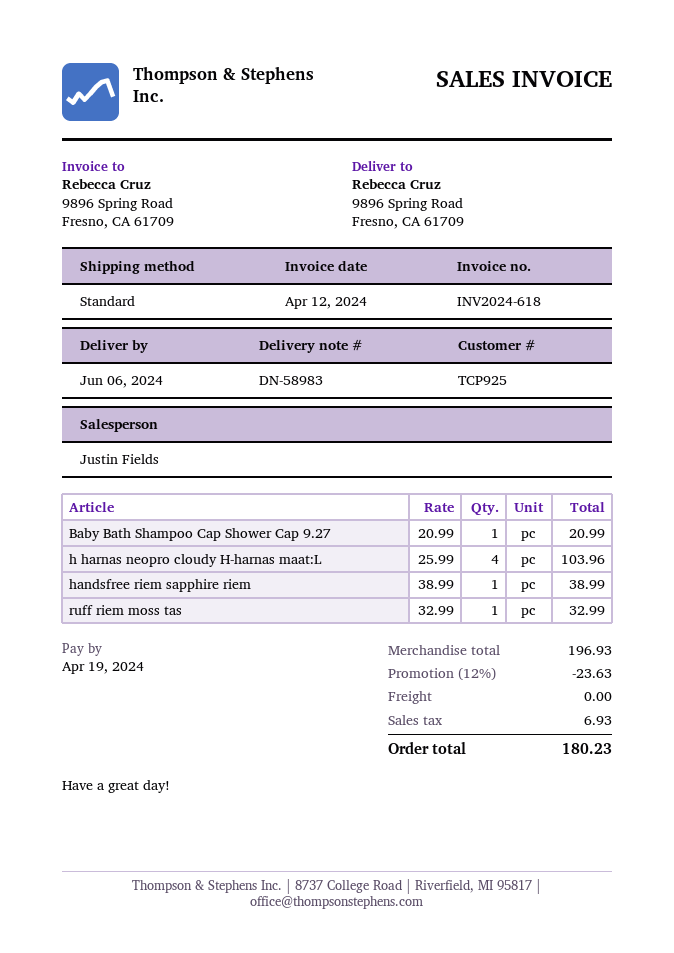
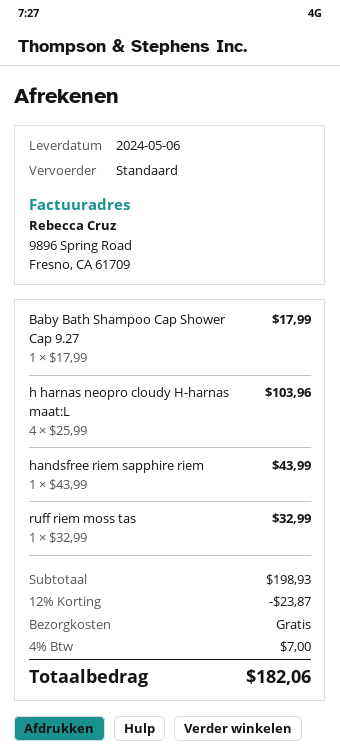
delivery date: 2024-06-06 -> 2024-05-06
Baby Bath Shampoo Cap Shower Cap 9.27: 1 x 20.99 = 20.99 -> 1 x 17.99 = 17.99
handsfree riem sapphire riem: 1 x 38.99 = 38.99 -> 1 x 43.99 = 43.99
subtotal: 196.93 -> 198.93
discount: 12% = 23.63 -> 12% = 23.87
tax: 6.93 -> 7.00
total: 180.23 -> 182.06

